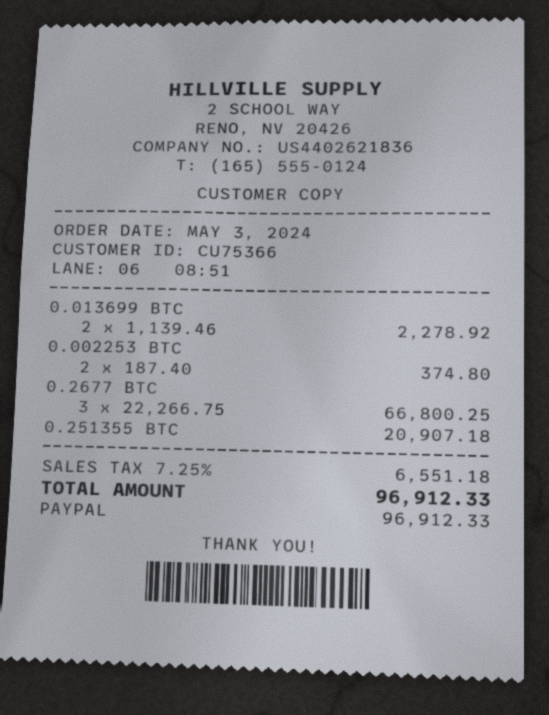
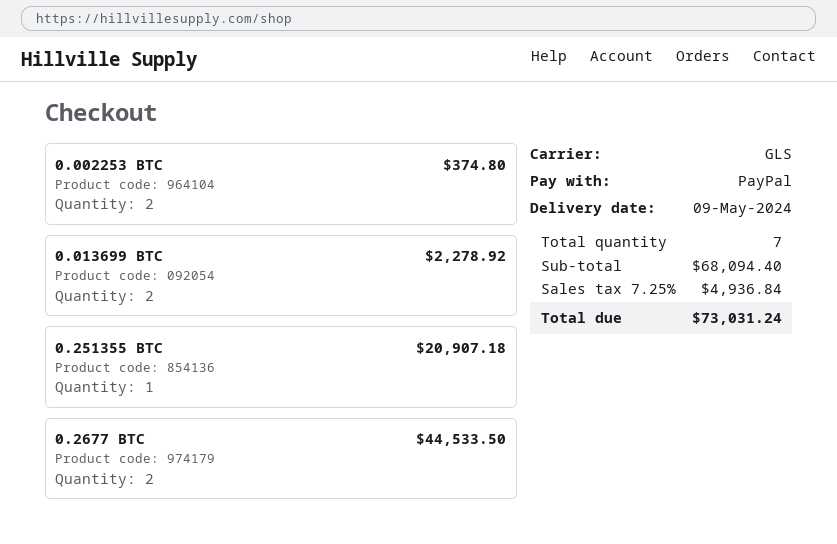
0.2677 BTC: 3 for 66800.25 -> 2 for 44533.50
tax: 7.25% = 6551.18 -> 7.25% = 4936.84
total: 96912.33 -> 73031.24

